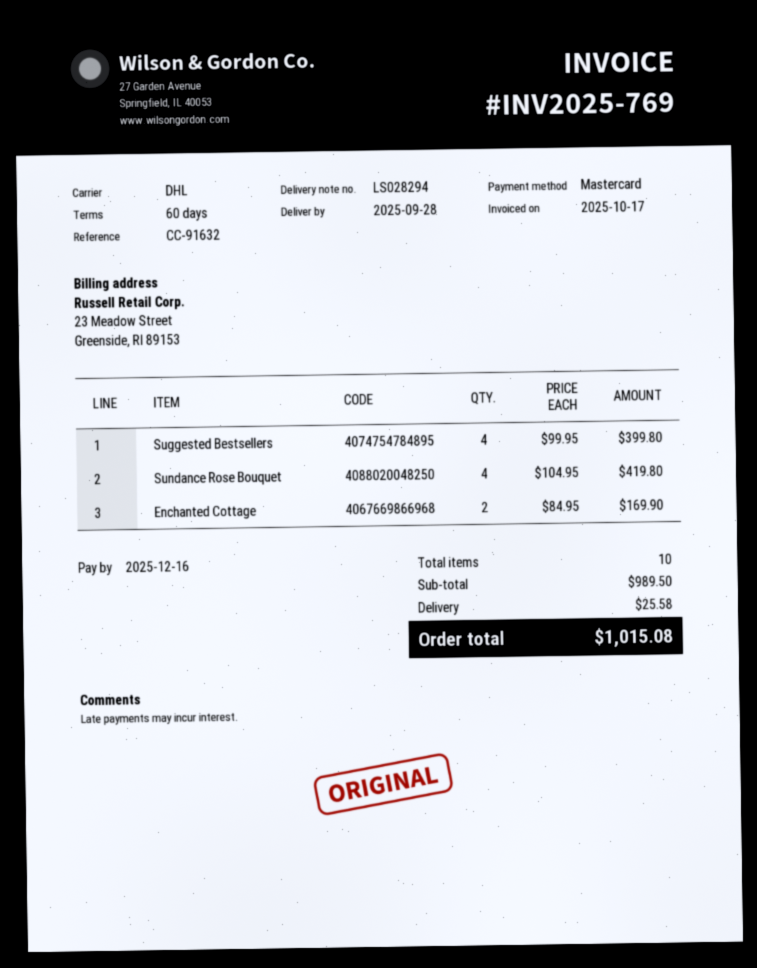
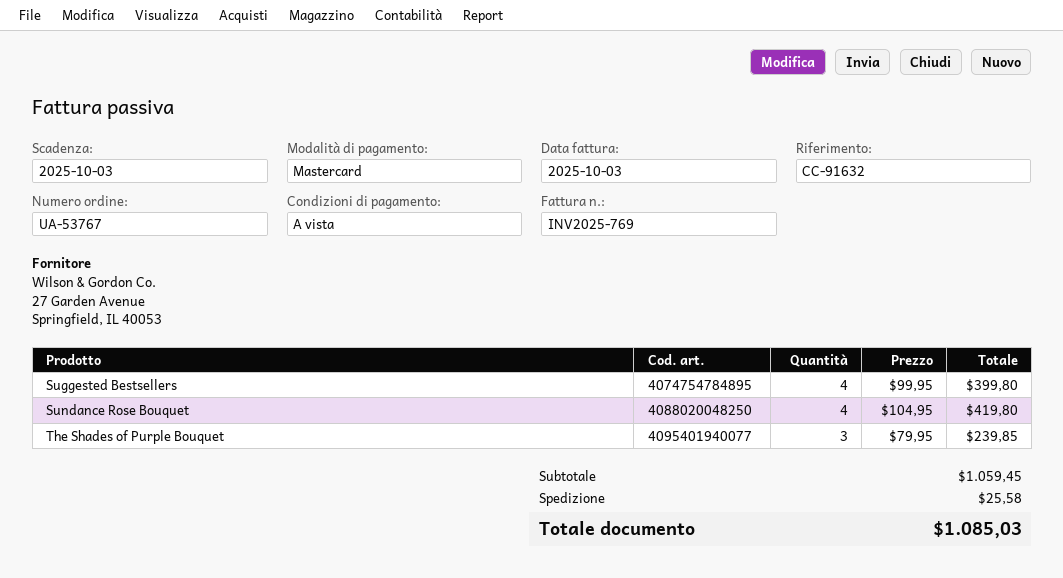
invoice date: 2025-10-17 -> 2025-10-03
payment terms: 60 days -> on receipt
due date: 2025-12-16 -> 2025-10-03
Enchanted Cottage: 2 x 84.95 = 169.90 -> none
The Shades of Purple Bouquet: none -> 3 x 79.95 = 239.85
subtotal: 989.50 -> 1059.45
total: 1015.08 -> 1085.03

